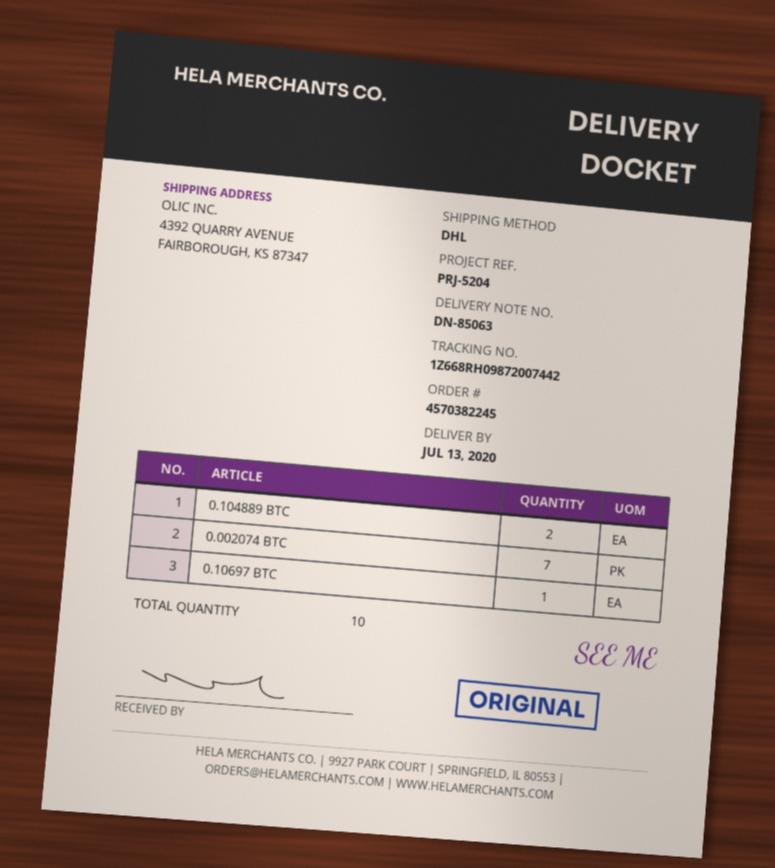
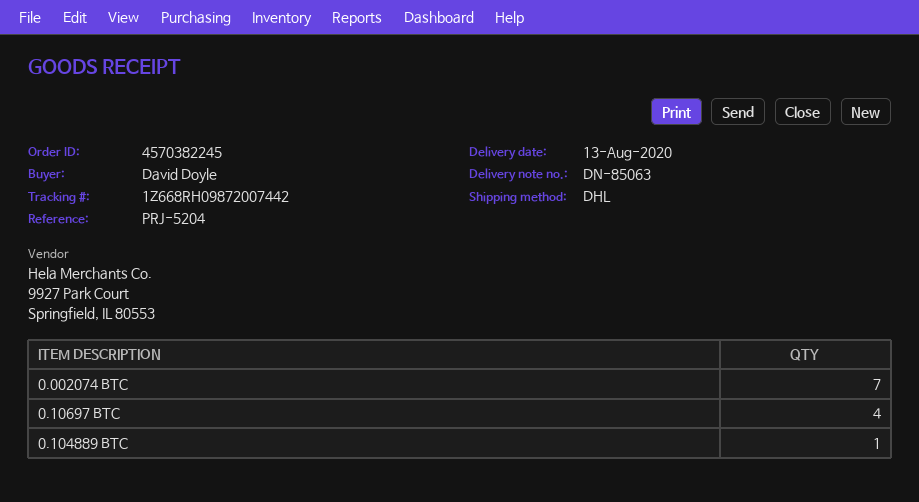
delivery date: 2020-07-13 -> 2020-08-13
0.104889 BTC: 2 -> 1
0.10697 BTC: 1 -> 4

